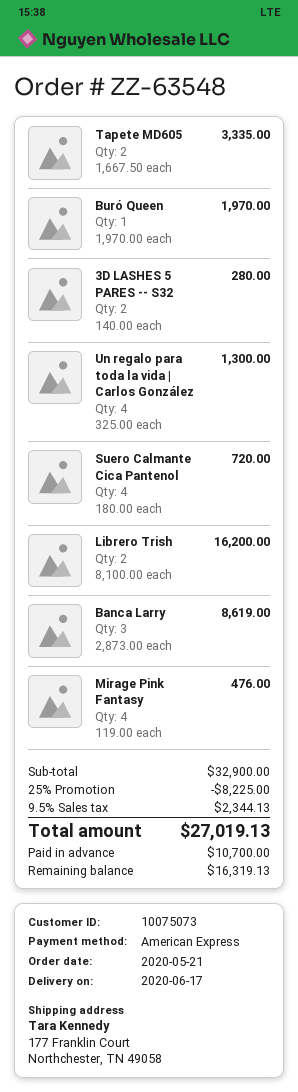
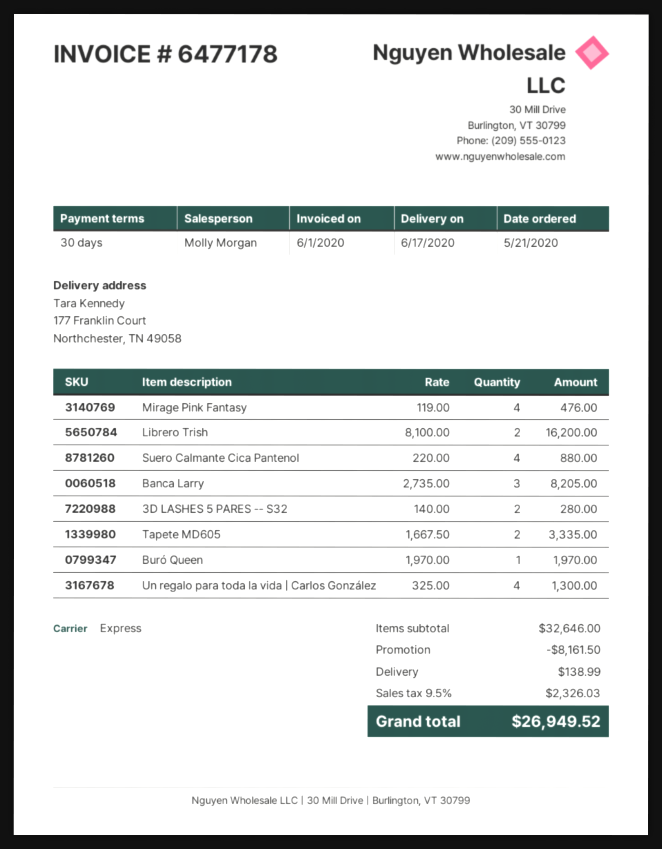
Suero Calmante Cica Pantenol: 4 x 180.00 = 720.00 -> 4 x 220.00 = 880.00
Banca Larry: 3 x 2873.00 = 8619.00 -> 3 x 2735.00 = 8205.00
subtotal: 32900.00 -> 32646.00
discount: 8225.00 -> 8161.50
shipping: none -> 138.99
tax: 9.5% = 2344.13 -> 9.5% = 2326.03
total: 27019.13 -> 26949.52

